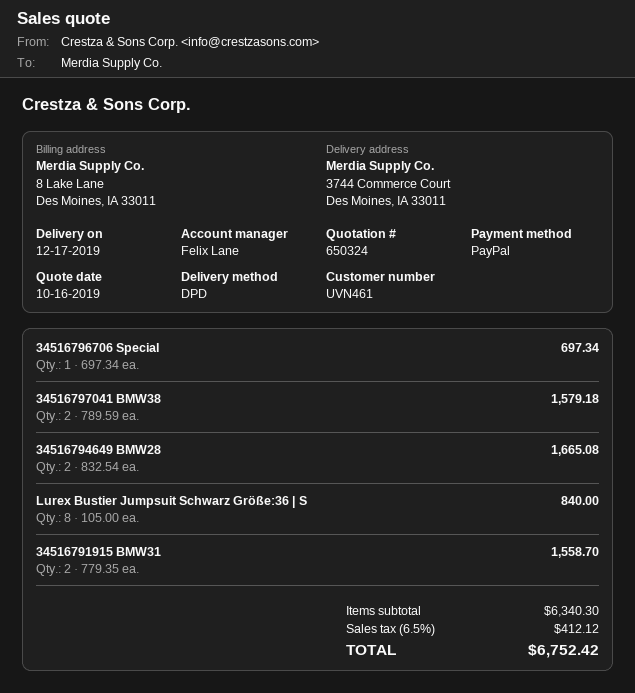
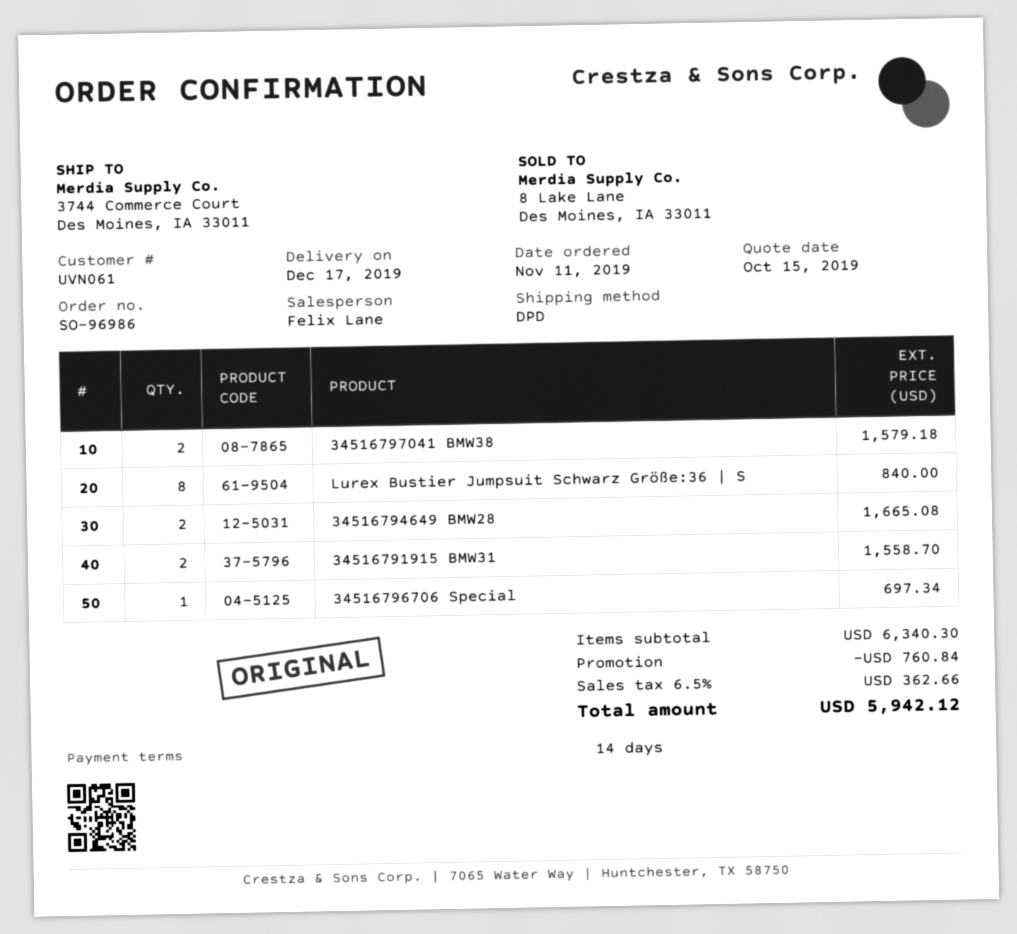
quote date: 2019-10-16 -> 2019-10-15
customer number: UVN461 -> UVN061
discount: none -> 760.84
tax: 6.5% = 412.12 -> 6.5% = 362.66
total: 6752.42 -> 5942.12

